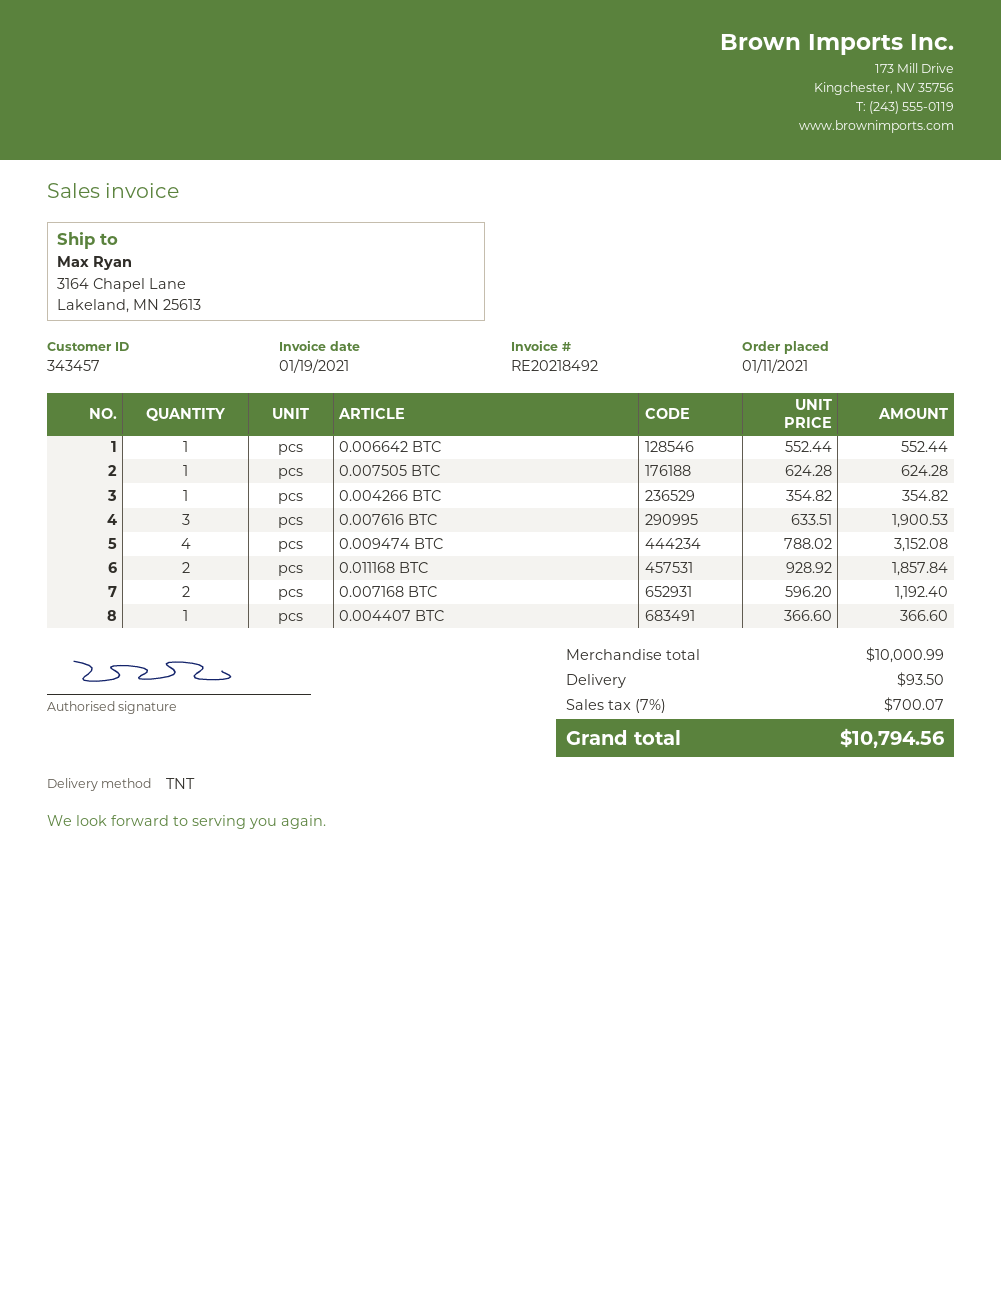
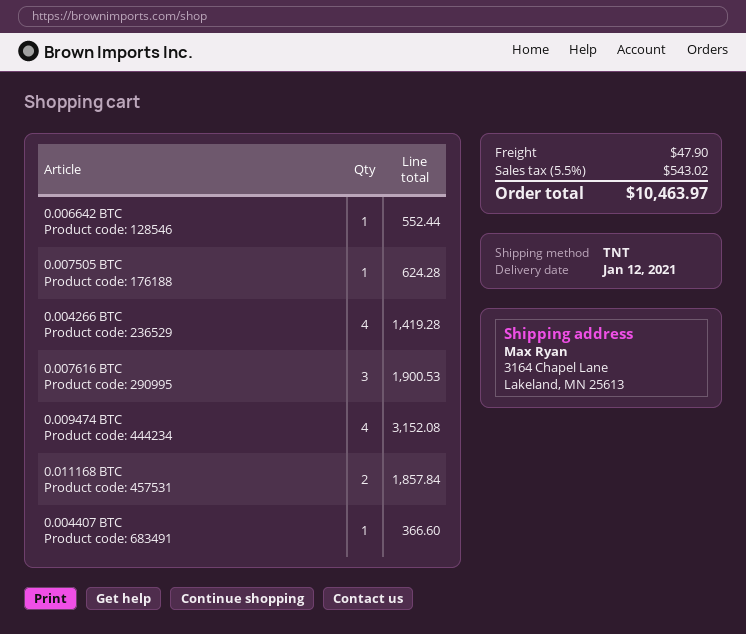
0.004266 BTC: 1 for 354.82 -> 4 for 1419.28
0.007168 BTC: 2 for 1192.40 -> none
shipping: 93.50 -> 47.90
tax: 7% = 700.07 -> 5.5% = 543.02
total: 10794.56 -> 10463.97

